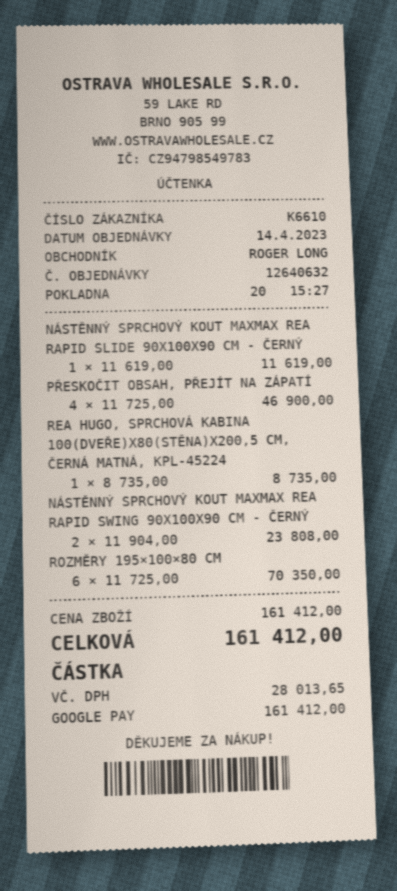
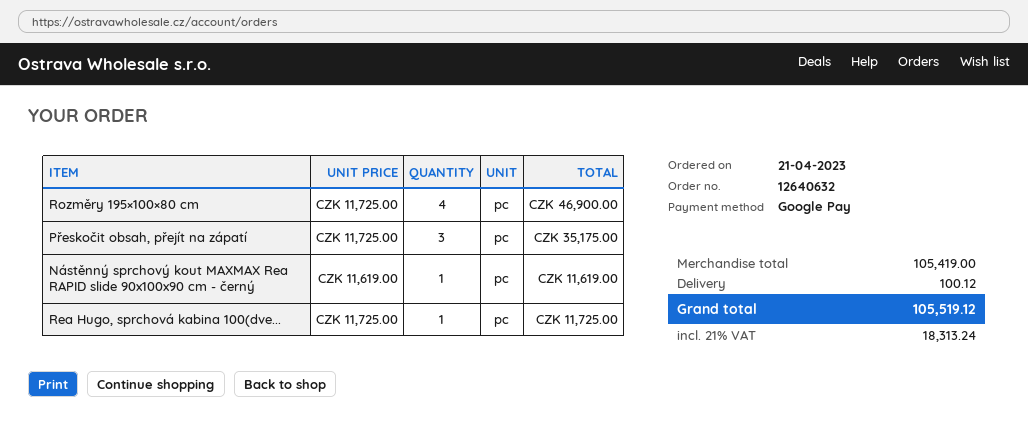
order date: 2023-04-14 -> 2023-04-21
PŘESKOČIT OBSAH, PŘEJÍT NA ZÁPATÍ: 4 x 11725.00 = 46900.00 -> 3 x 11725.00 = 35175.00
REA HUGO, SPRCHOVÁ KABINA 100(DVEŘE)X80(STĚNA)X200,5 CM, ČERNÁ MATNÁ, KPL-45224: 1 x 8735.00 = 8735.00 -> 1 x 11725.00 = 11725.00
NÁSTĚNNÝ SPRCHOVÝ KOUT MAXMAX REA RAPID SWING 90X100X90 CM - ČERNÝ: 2 x 11904.00 = 23808.00 -> none
ROZMĚRY 195×100×80 CM: 6 x 11725.00 = 70350.00 -> 4 x 11725.00 = 46900.00
subtotal: 161412.00 -> 105419.00
shipping: none -> 100.12
tax: 28013.65 -> 18313.24
total: 161412.00 -> 105519.12

